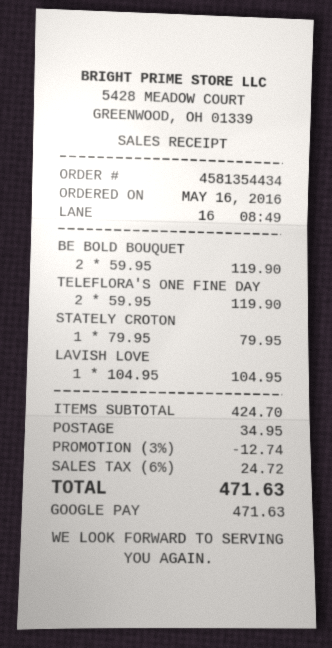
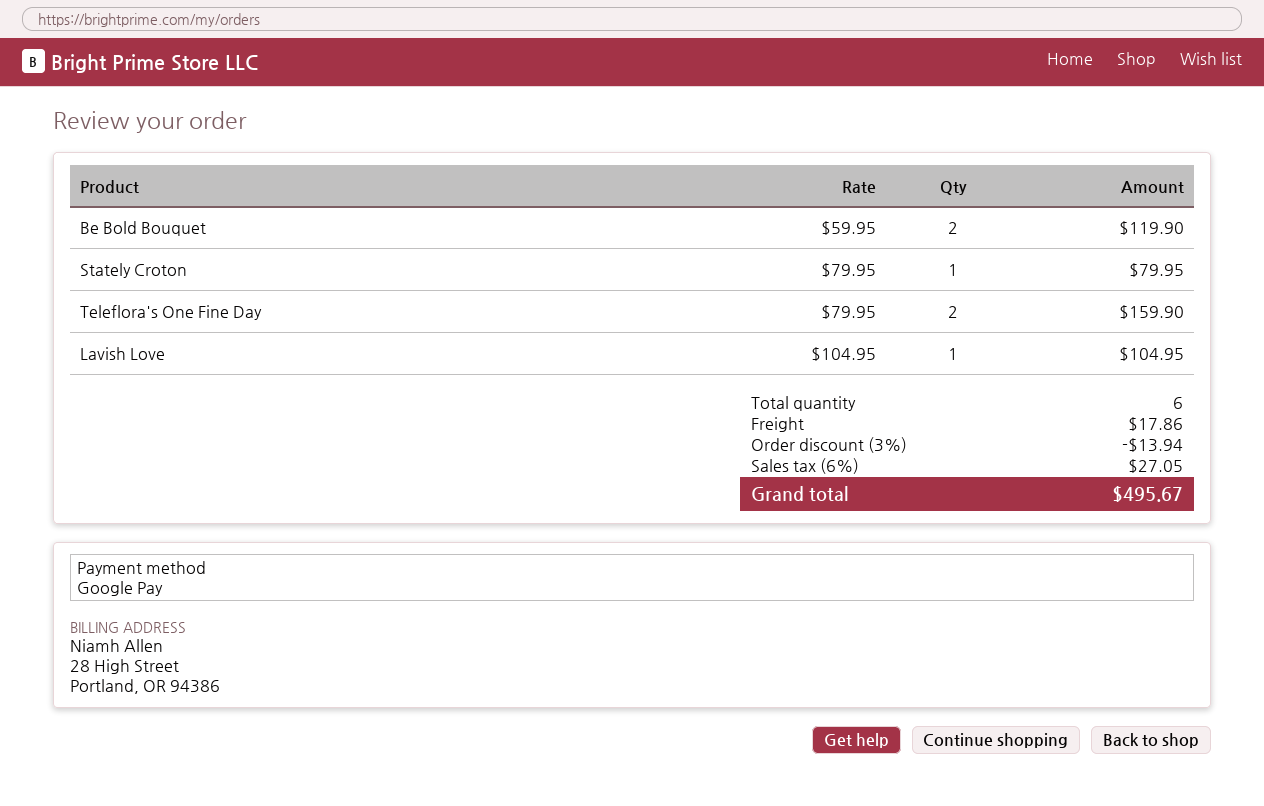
TELEFLORA'S ONE FINE DAY: 2 x 59.95 = 119.90 -> 2 x 79.95 = 159.90
discount: 3% = 12.74 -> 3% = 13.94
shipping: 34.95 -> 17.86
tax: 6% = 24.72 -> 6% = 27.05
total: 471.63 -> 495.67

